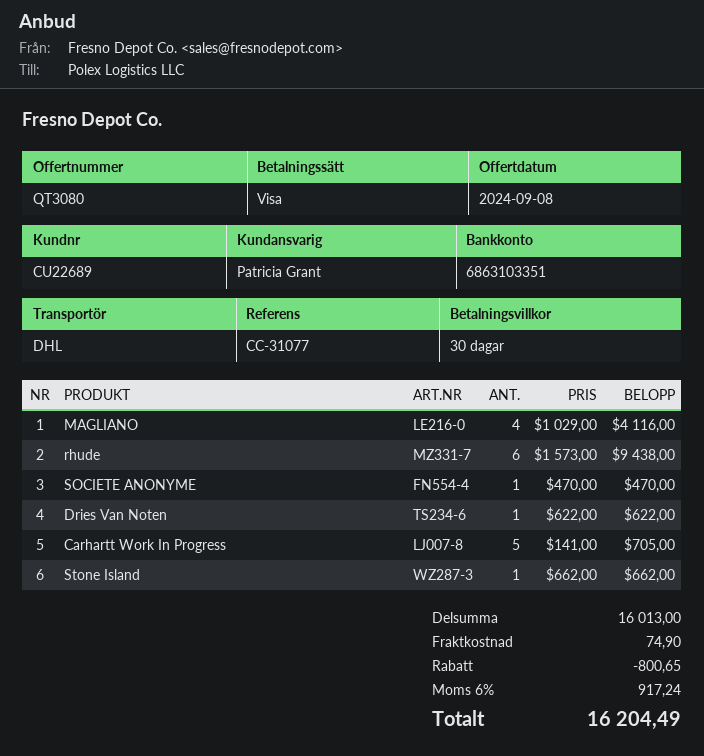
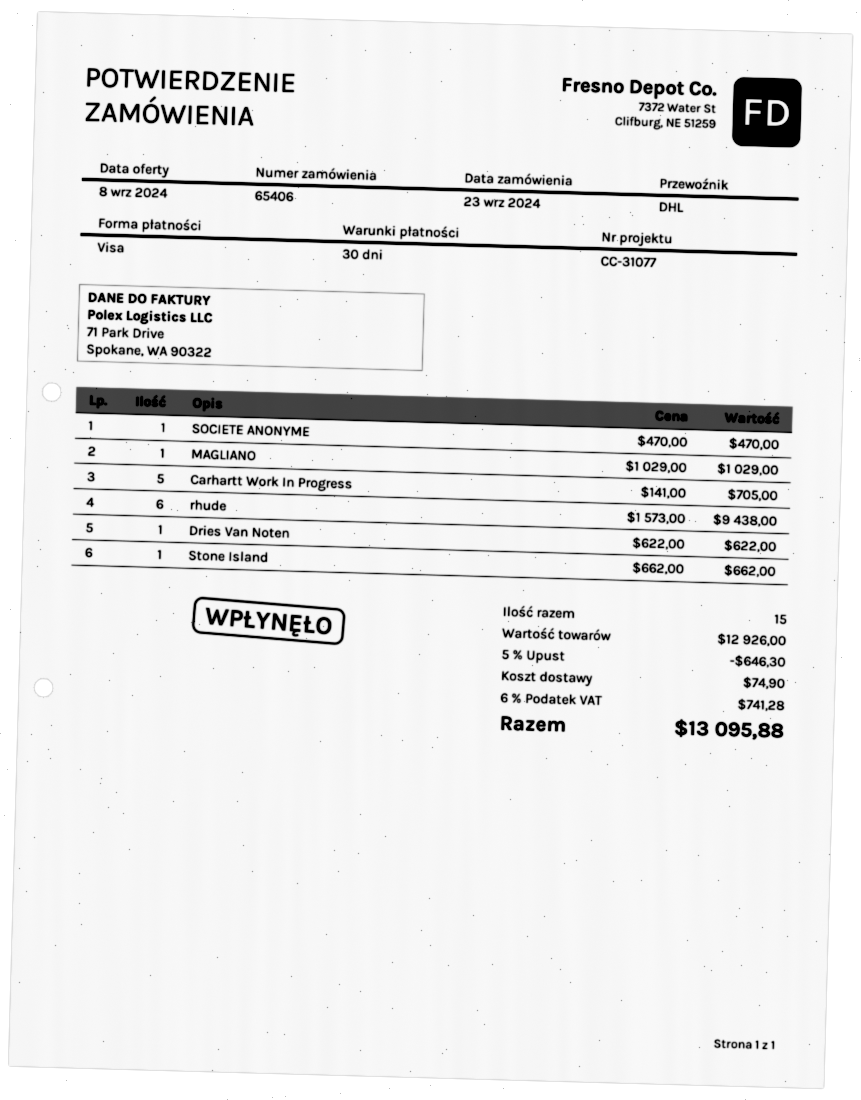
MAGLIANO: 4 x 1029.00 = 4116.00 -> 1 x 1029.00 = 1029.00
subtotal: 16013.00 -> 12926.00
discount: 800.65 -> 646.30
tax: 6% = 917.24 -> 6% = 741.28
total: 16204.49 -> 13095.88

